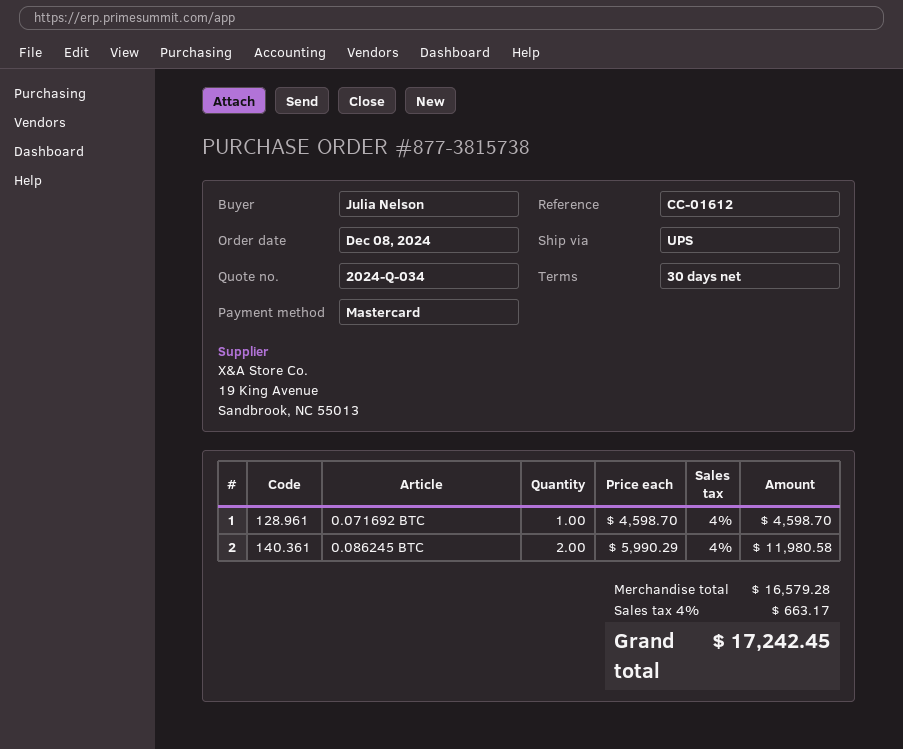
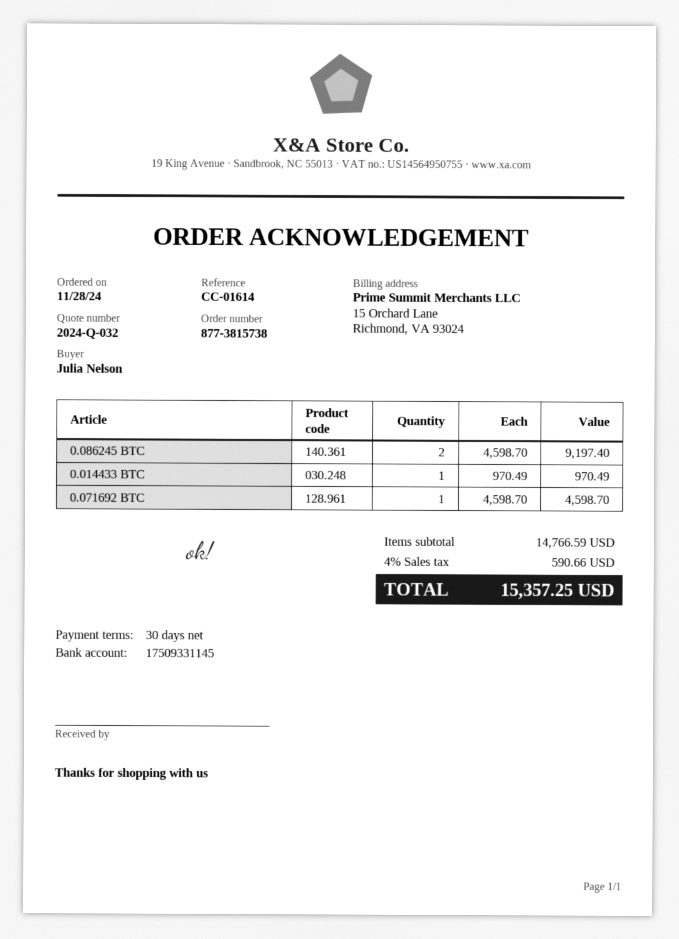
quote number: 2024-Q-034 -> 2024-Q-032
order date: 2024-12-08 -> 2024-11-28
reference: CC-01612 -> CC-01614
0.086245 BTC: 2 x 5990.29 = 11980.58 -> 2 x 4598.70 = 9197.40
0.014433 BTC: none -> 1 x 970.49 = 970.49
subtotal: 16579.28 -> 14766.59
tax: 4% = 663.17 -> 4% = 590.66
total: 17242.45 -> 15357.25

